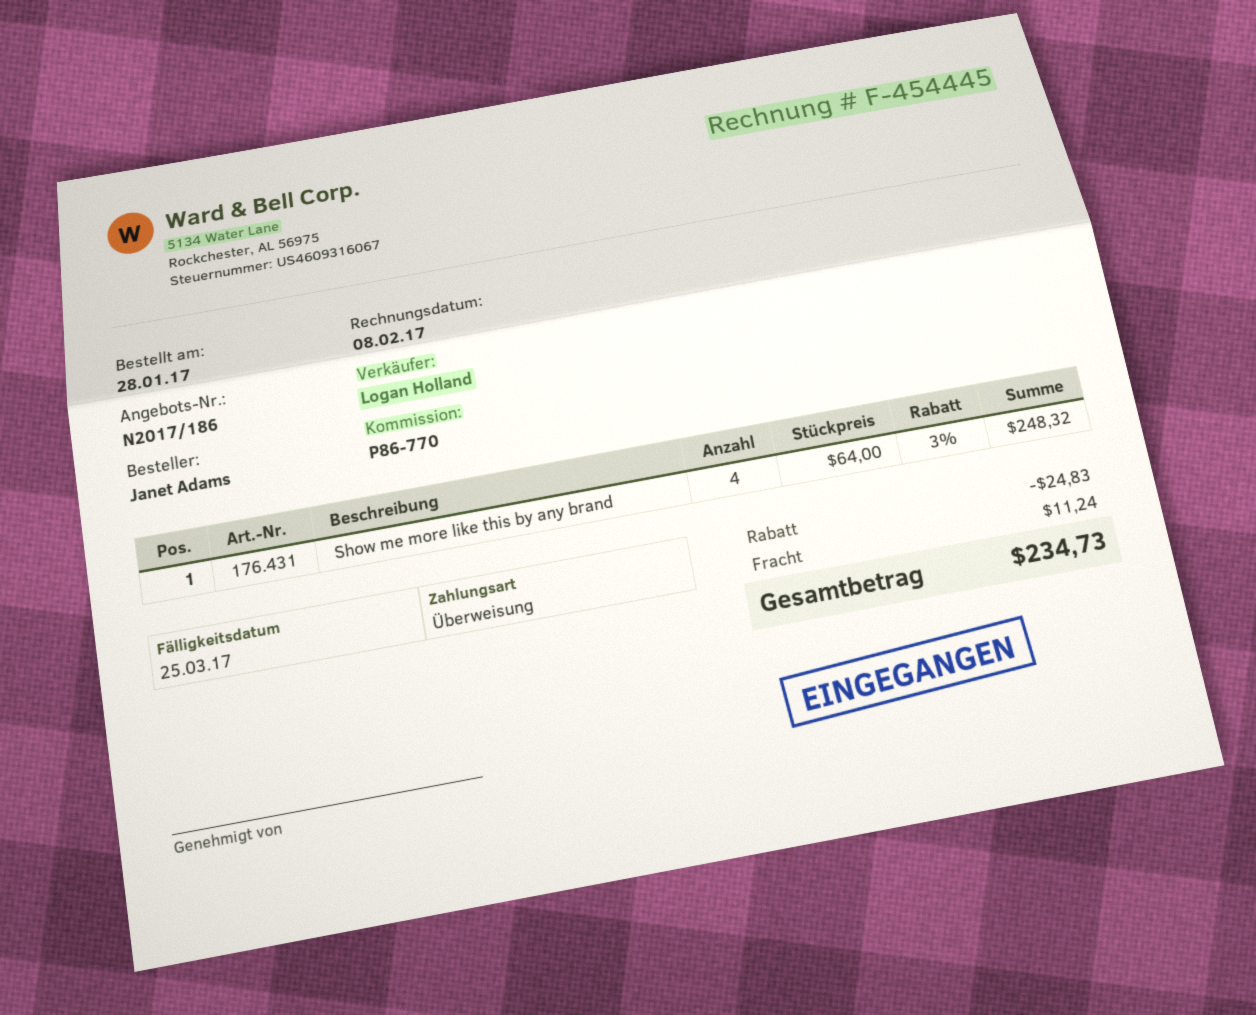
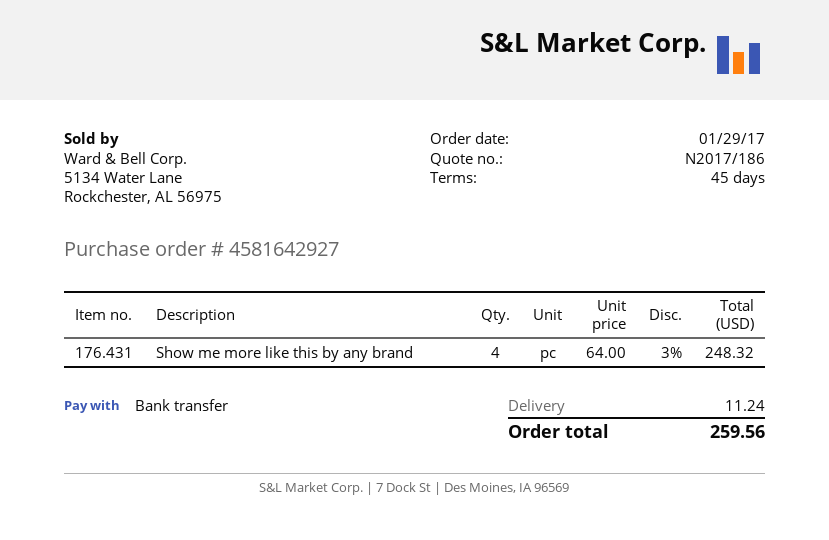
order date: 2017-01-28 -> 2017-01-29
discount: 24.83 -> none
total: 234.73 -> 259.56

